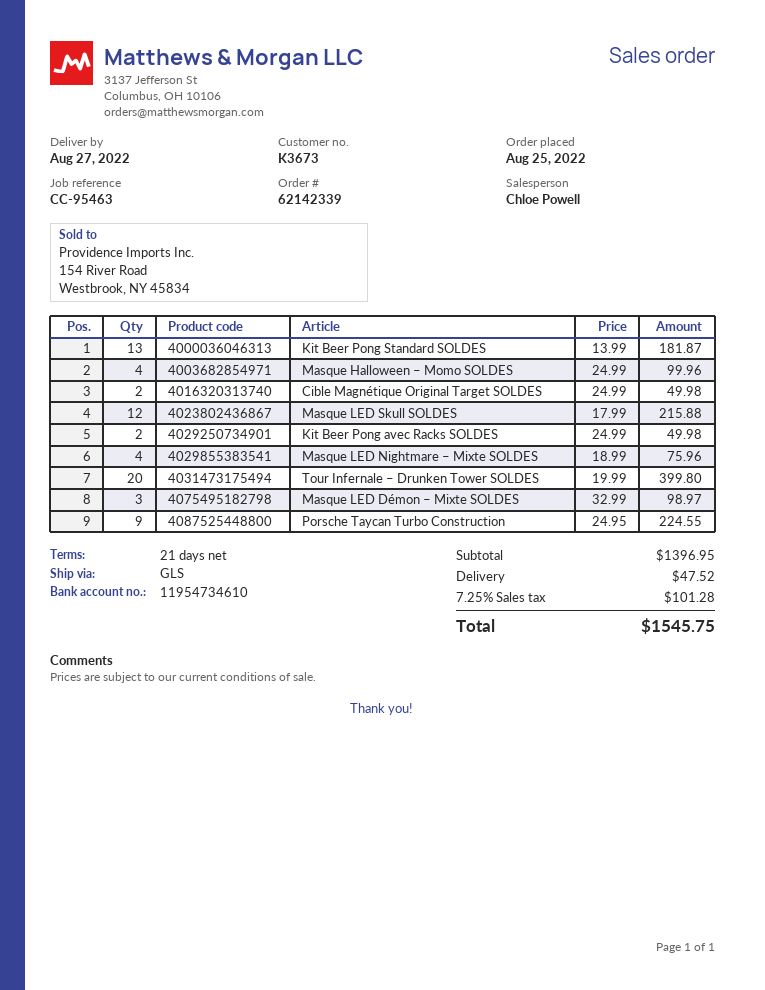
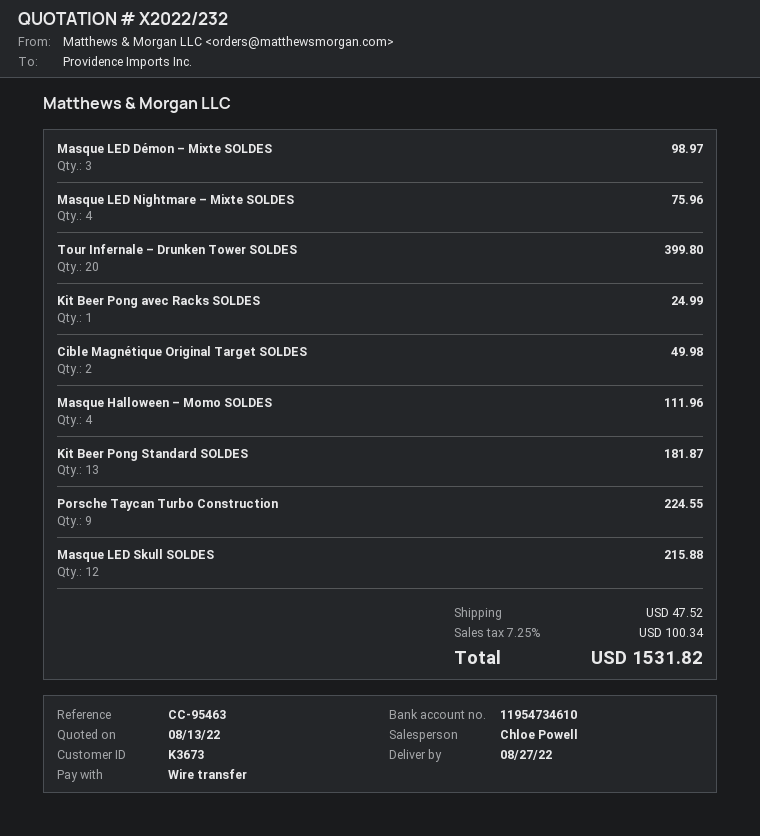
Masque Halloween – Momo SOLDES: 4 for 99.96 -> 4 for 111.96
Kit Beer Pong avec Racks SOLDES: 2 for 49.98 -> 1 for 24.99
tax: 7.25% = 101.28 -> 7.25% = 100.34
total: 1545.75 -> 1531.82

